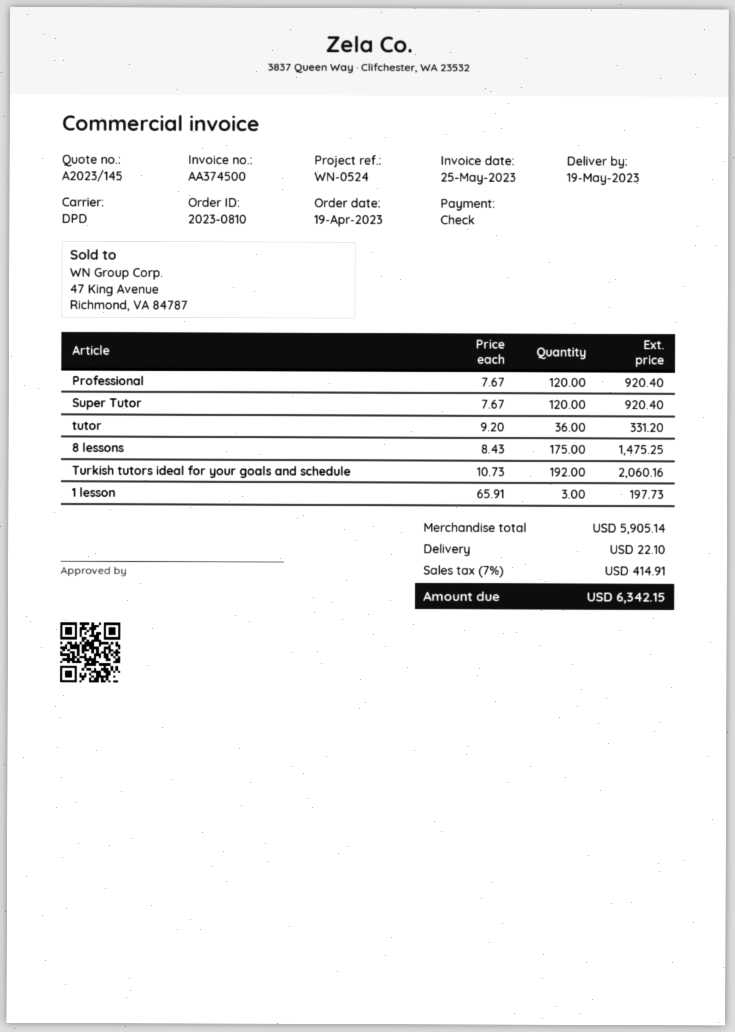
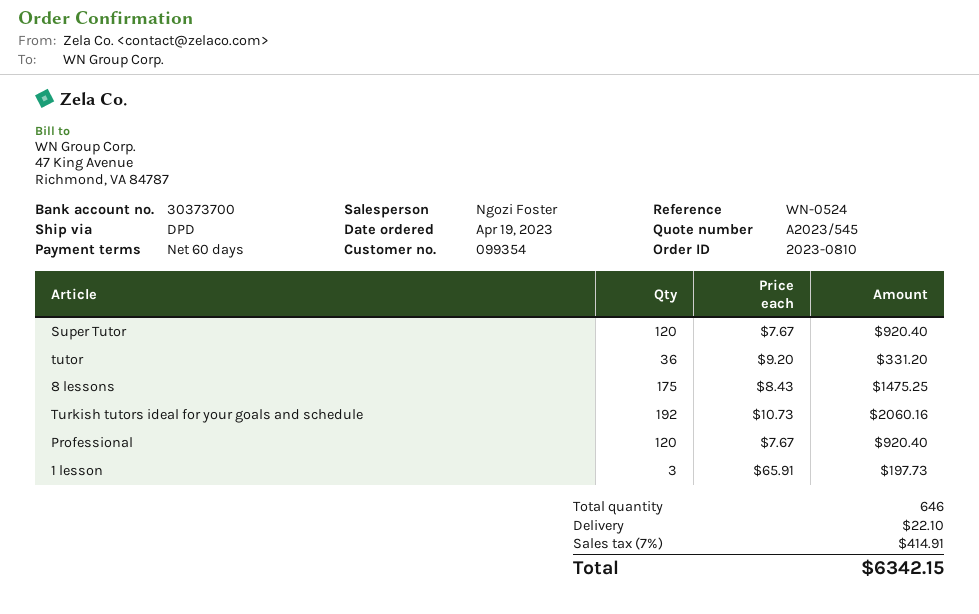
quote number: A2023/145 -> A2023/545

